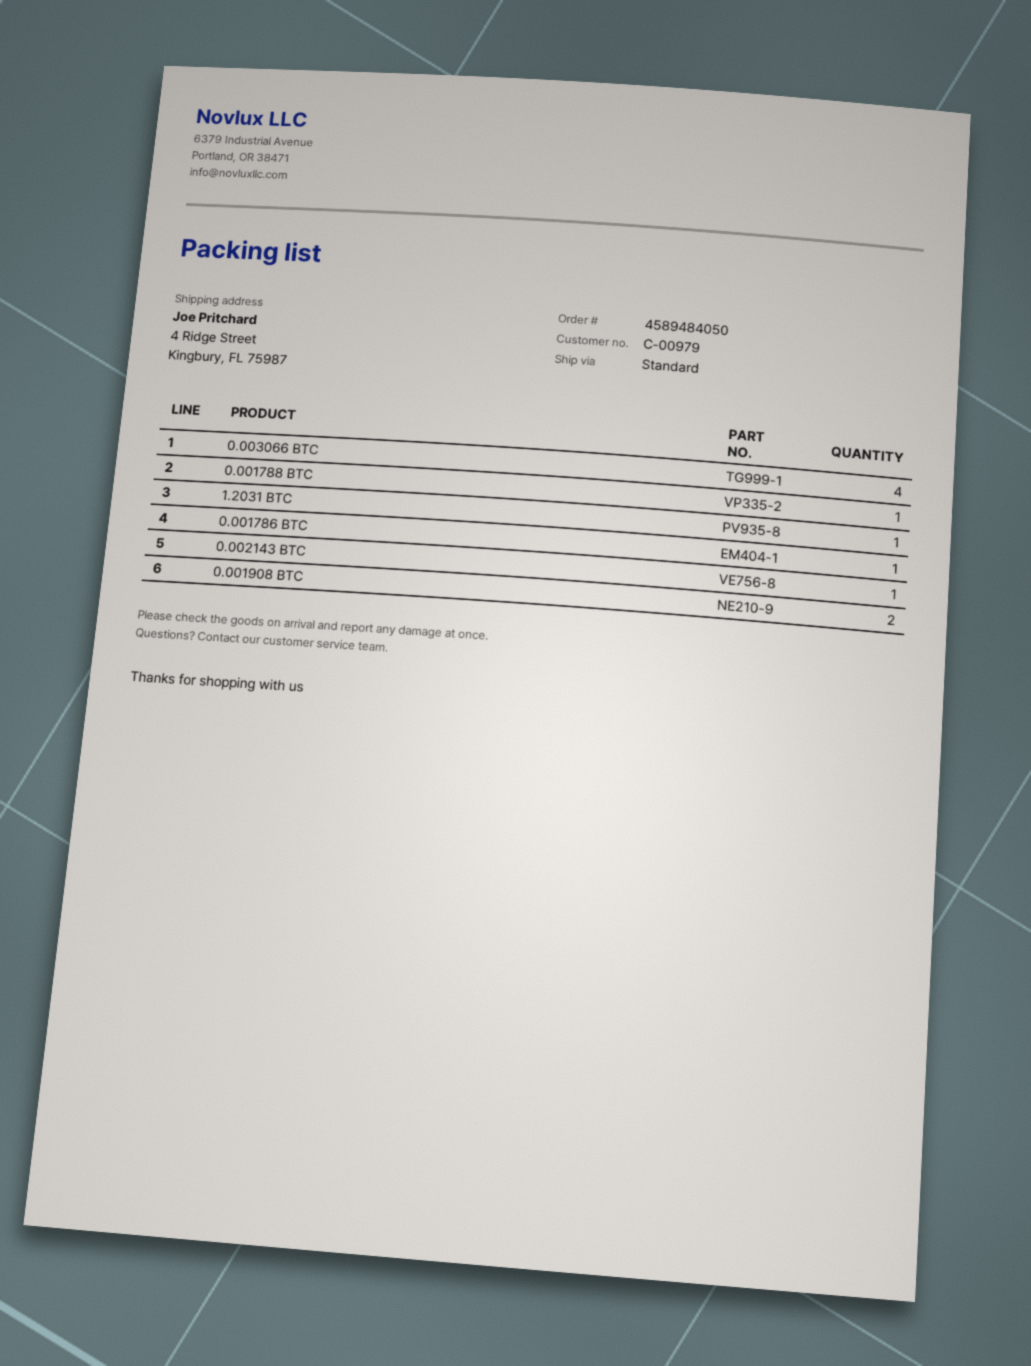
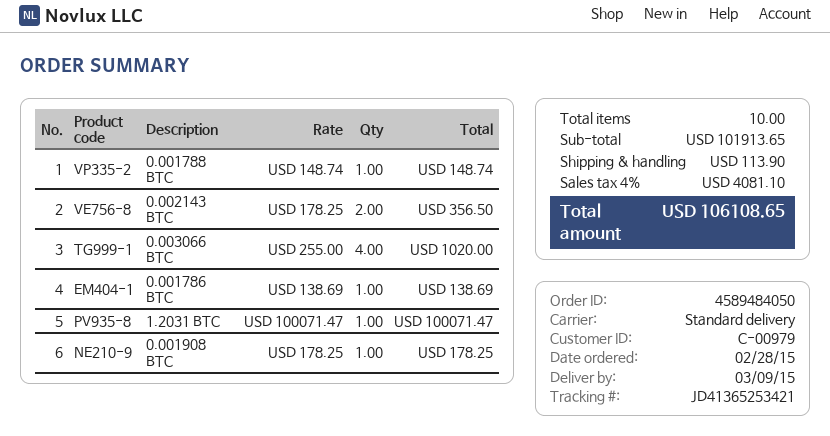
0.002143 BTC: 1 -> 2
0.001908 BTC: 2 -> 1

